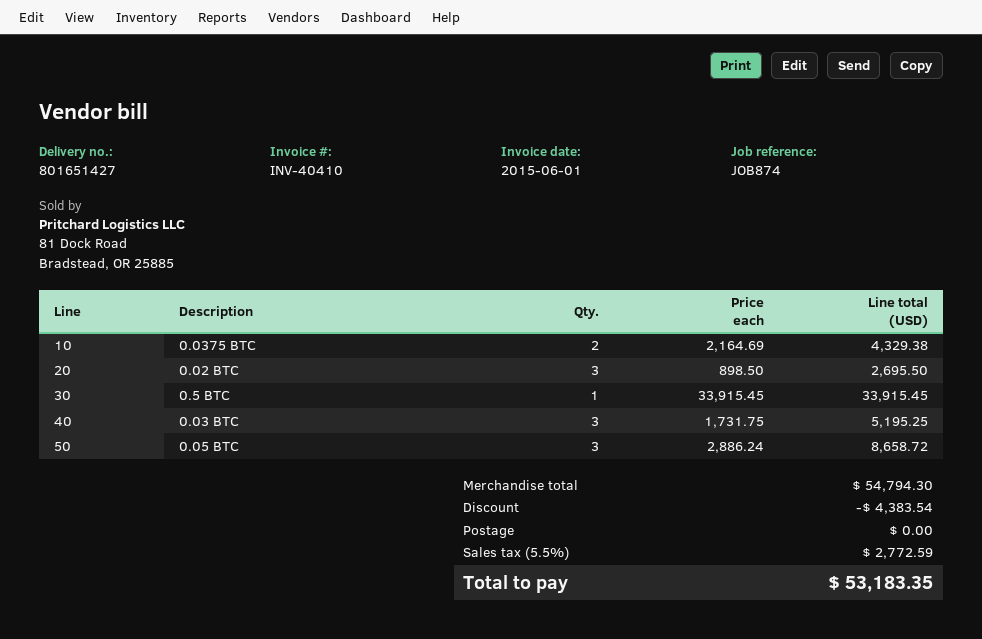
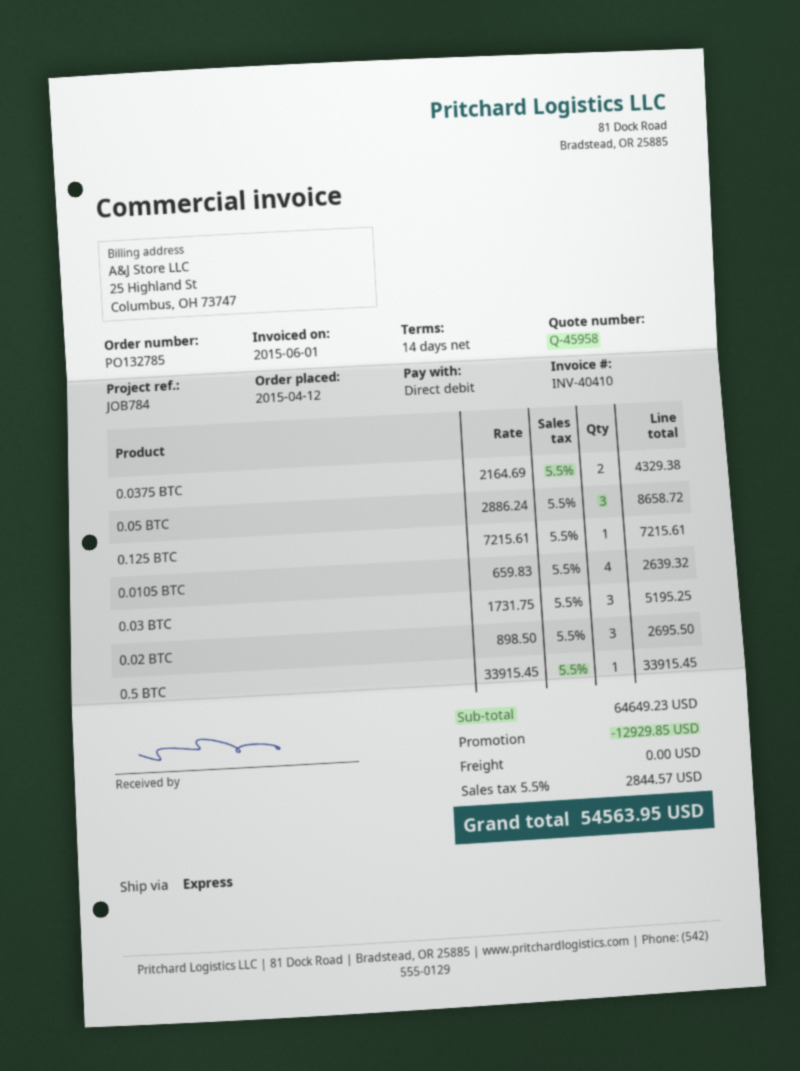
reference: JOB874 -> JOB784
0.125 BTC: none -> 1 x 7215.61 = 7215.61
0.0105 BTC: none -> 4 x 659.83 = 2639.32
subtotal: 54794.30 -> 64649.23
discount: 4383.54 -> 12929.85
tax: 5.5% = 2772.59 -> 5.5% = 2844.57
total: 53183.35 -> 54563.95

